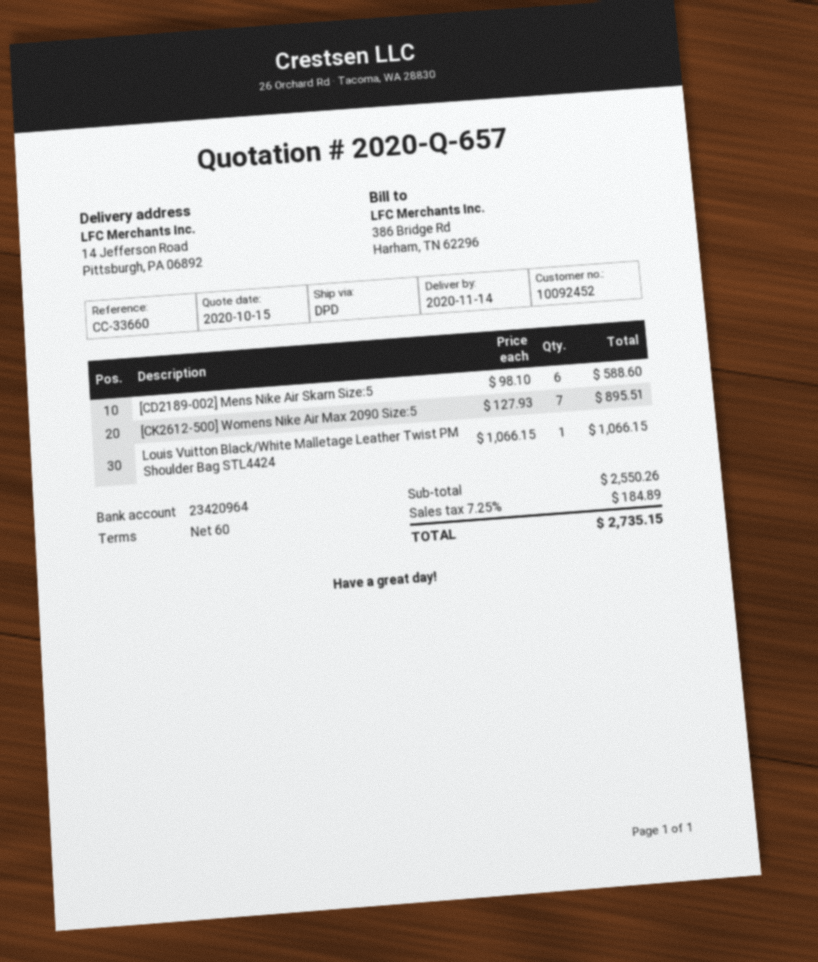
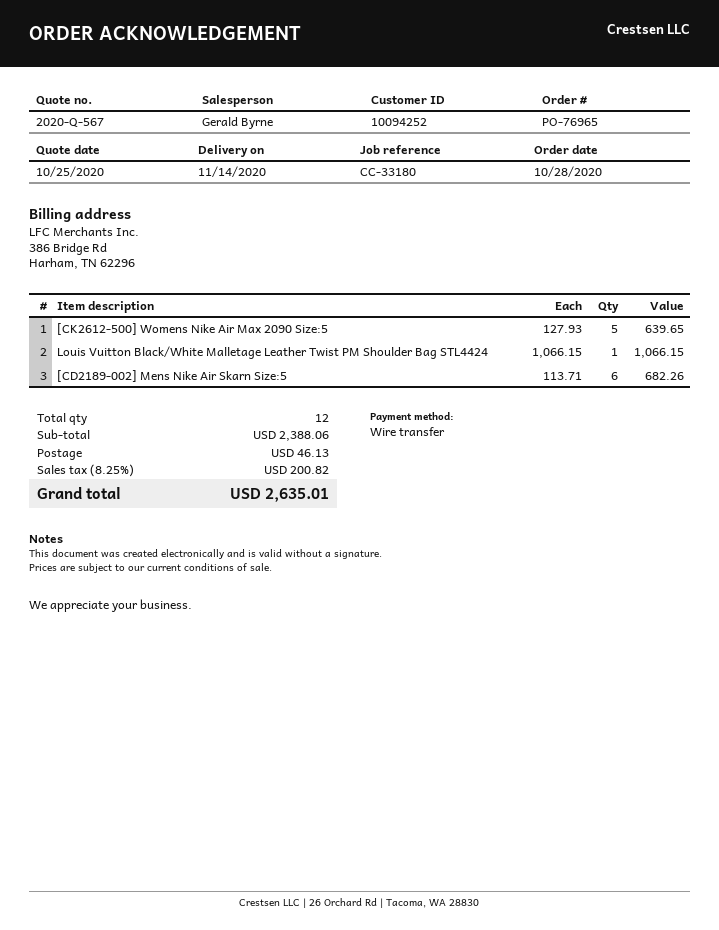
quote number: 2020-Q-657 -> 2020-Q-567
quote date: 2020-10-15 -> 2020-10-25
customer number: 10092452 -> 10094252
reference: CC-33660 -> CC-33180
[CD2189-002] Mens Nike Air Skarn Size:5: 6 x 98.10 = 588.60 -> 6 x 113.71 = 682.26
[CK2612-500] Womens Nike Air Max 2090 Size:5: 7 x 127.93 = 895.51 -> 5 x 127.93 = 639.65
subtotal: 2550.26 -> 2388.06
shipping: none -> 46.13
tax: 7.25% = 184.89 -> 8.25% = 200.82
total: 2735.15 -> 2635.01

